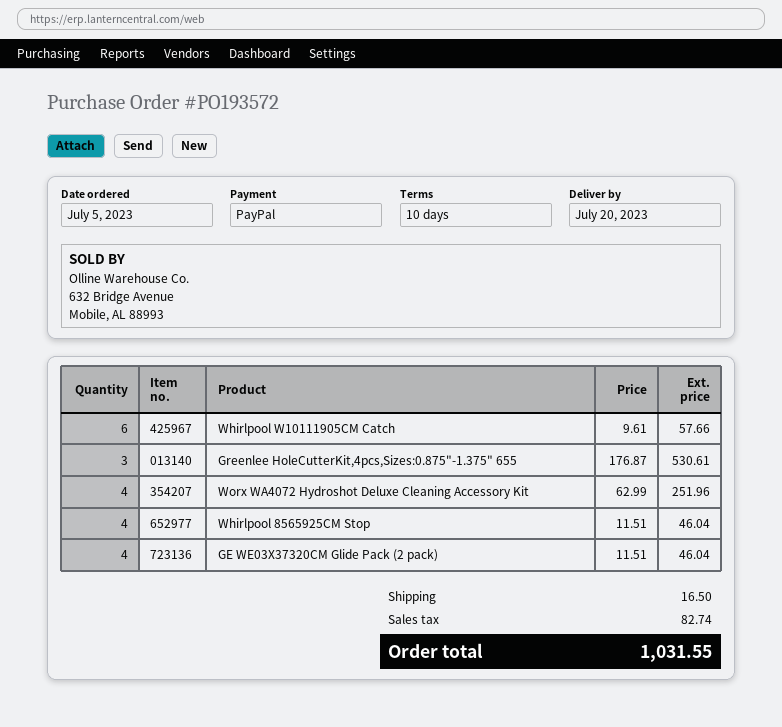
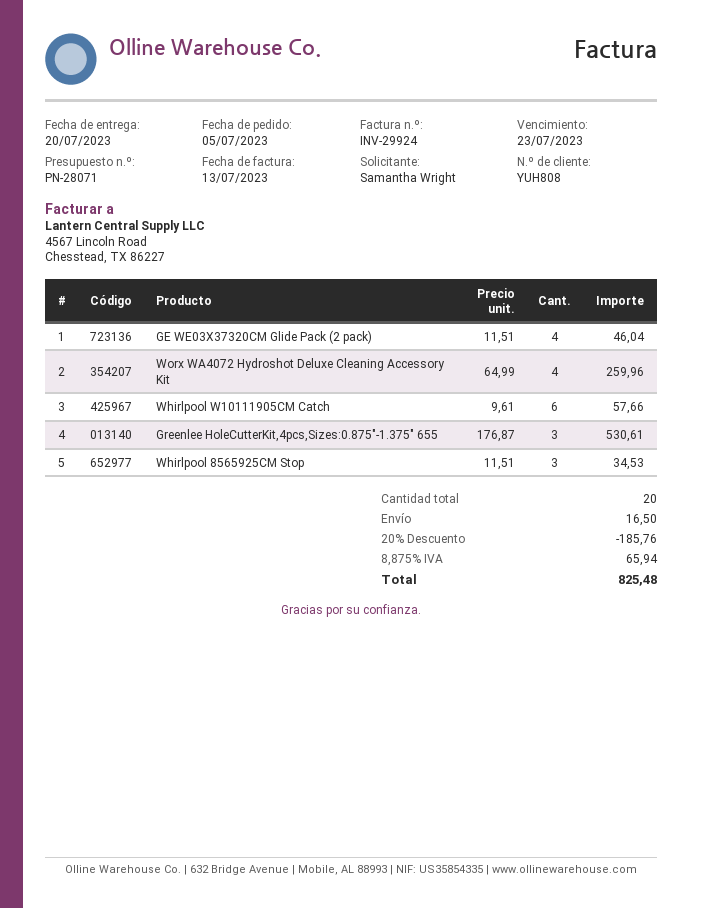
Worx WA4072 Hydroshot Deluxe Cleaning Accessory Kit: 4 x 62.99 = 251.96 -> 4 x 64.99 = 259.96
Whirlpool 8565925CM Stop: 4 x 11.51 = 46.04 -> 3 x 11.51 = 34.53
discount: none -> 20% = 185.76
tax: 82.74 -> 65.94
total: 1031.55 -> 825.48

